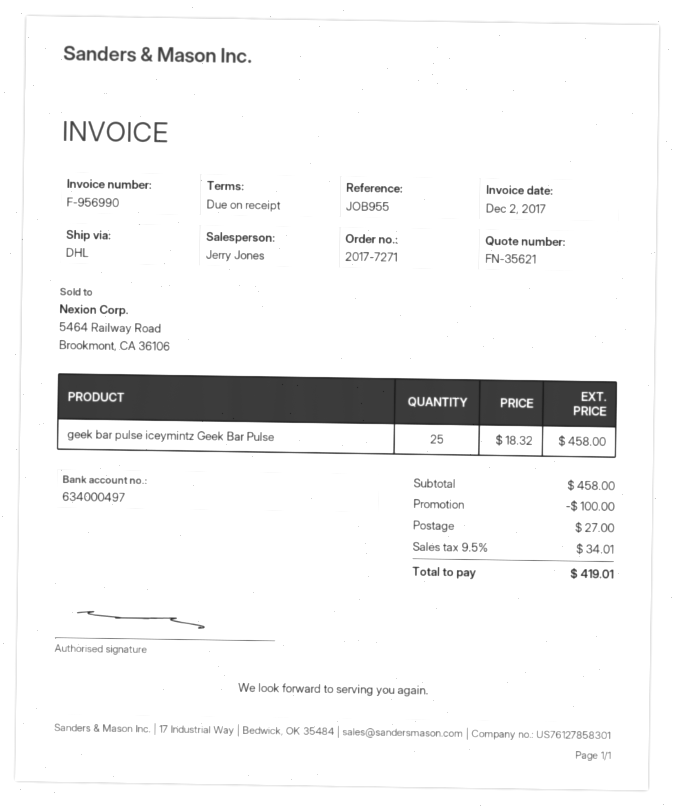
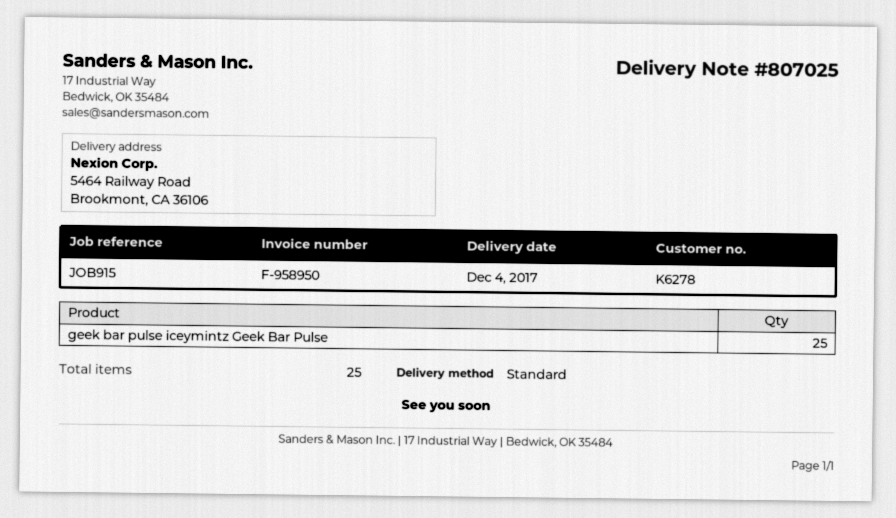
invoice number: F-956990 -> F-958950
reference: JOB955 -> JOB915
shipping method: DHL -> standard

